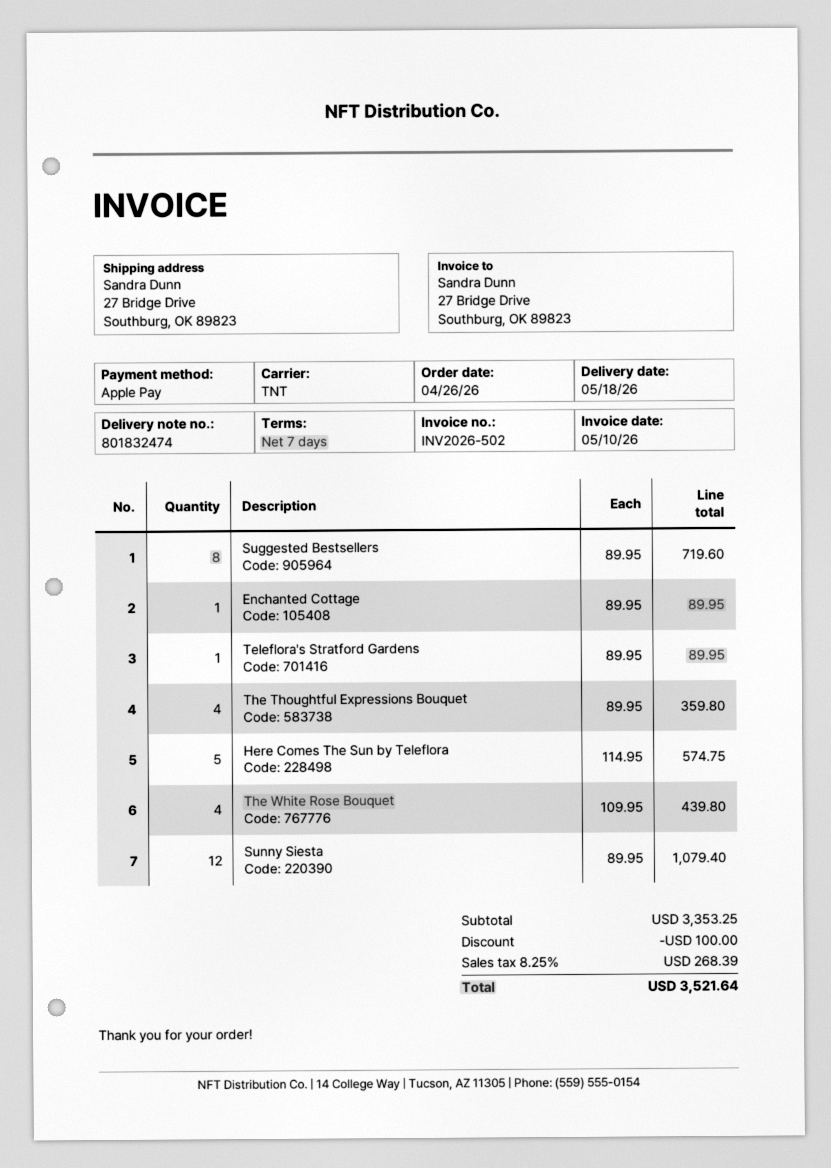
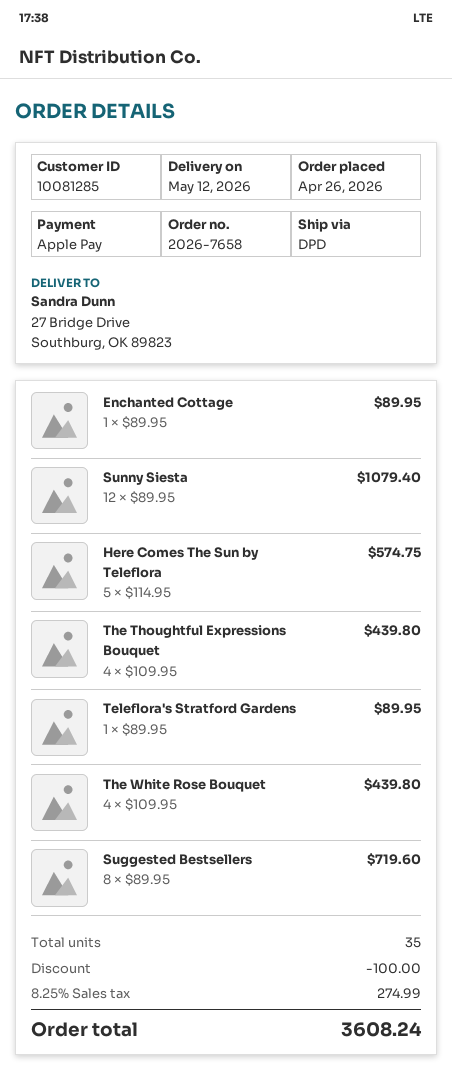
delivery date: 2026-05-18 -> 2026-05-12
shipping method: TNT -> DPD
The Thoughtful Expressions Bouquet: 4 x 89.95 = 359.80 -> 4 x 109.95 = 439.80
tax: 8.25% = 268.39 -> 8.25% = 274.99
total: 3521.64 -> 3608.24

